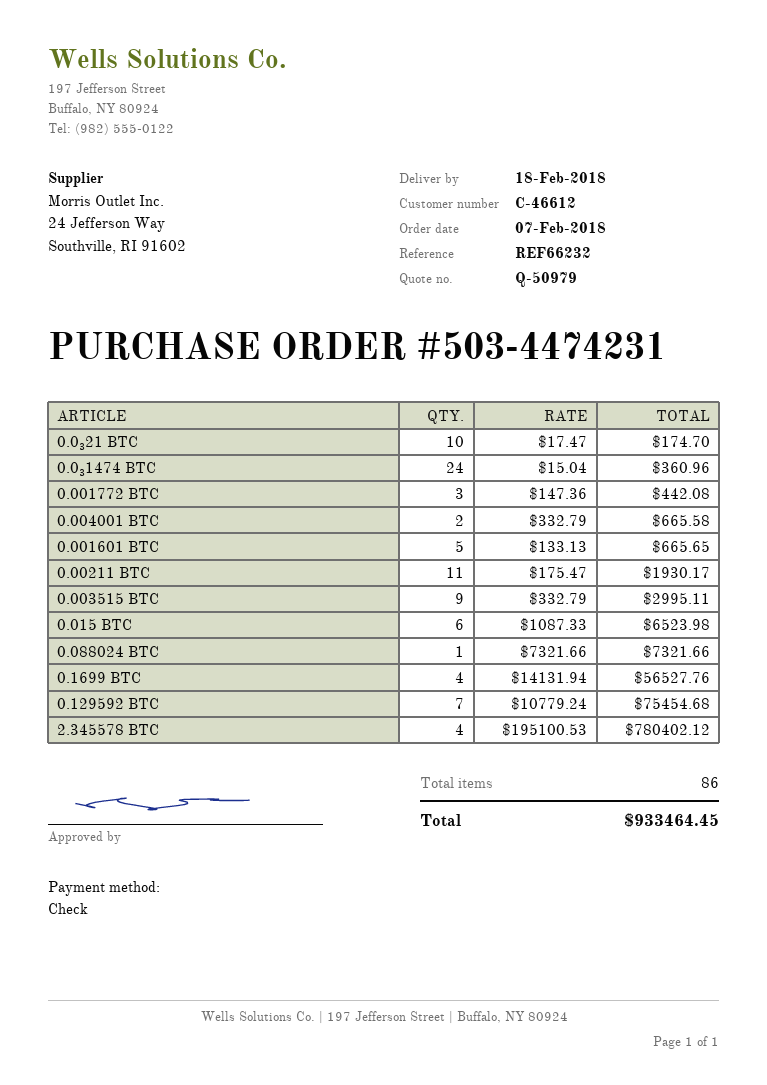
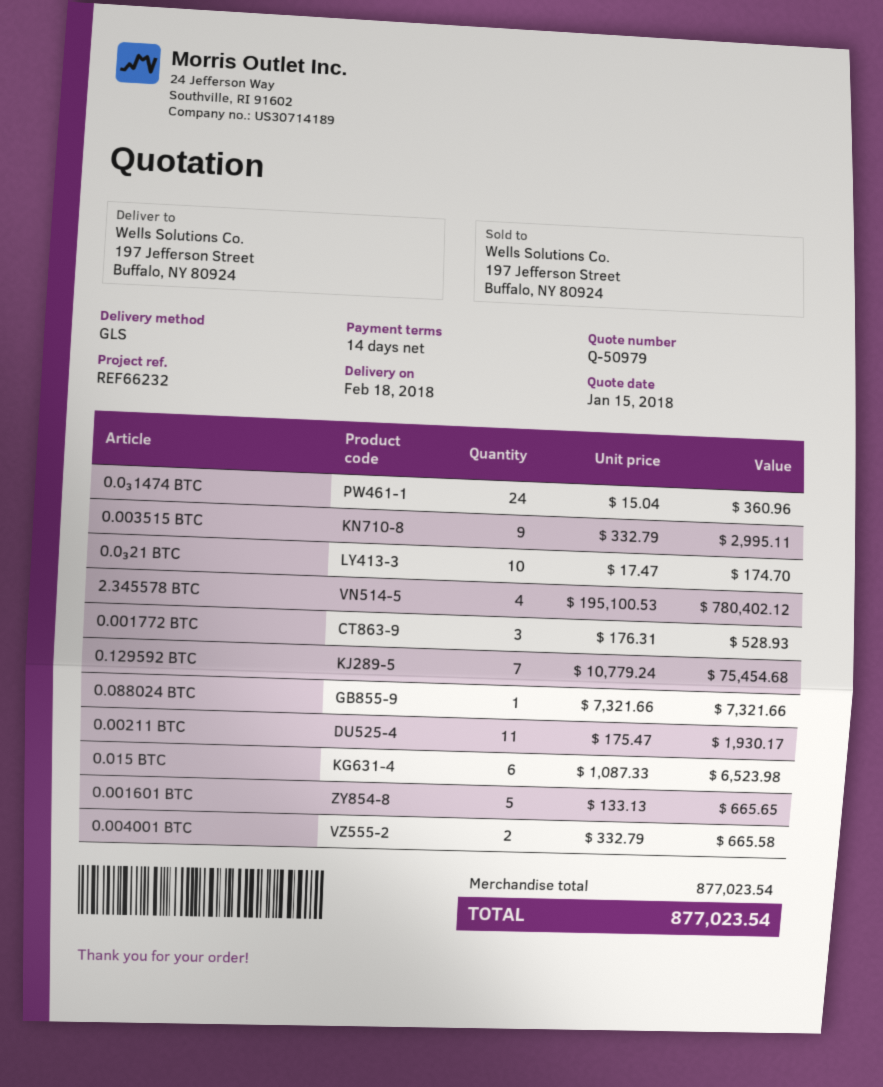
0.001772 BTC: 3 x 147.36 = 442.08 -> 3 x 176.31 = 528.93
0.1699 BTC: 4 x 14131.94 = 56527.76 -> none
total: 933464.45 -> 877023.54

